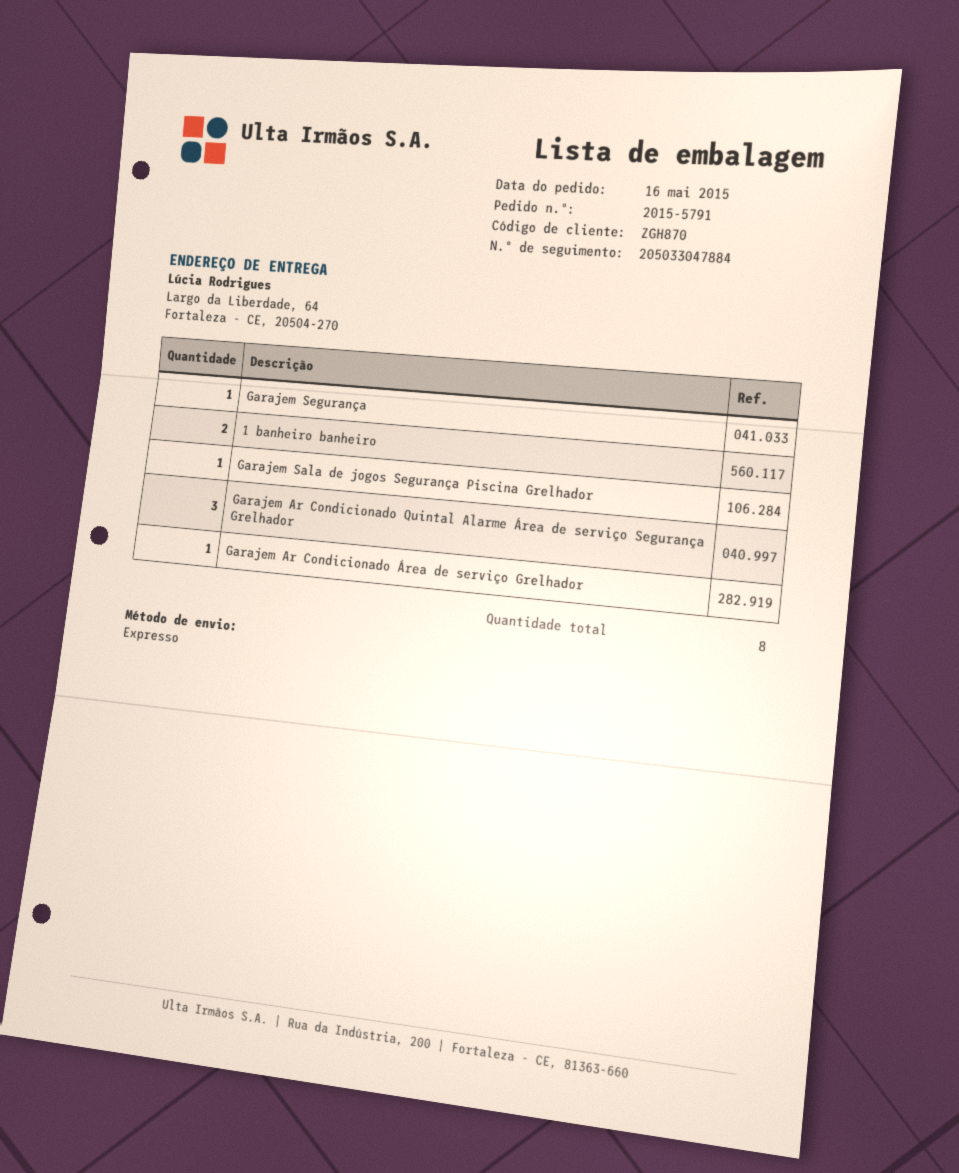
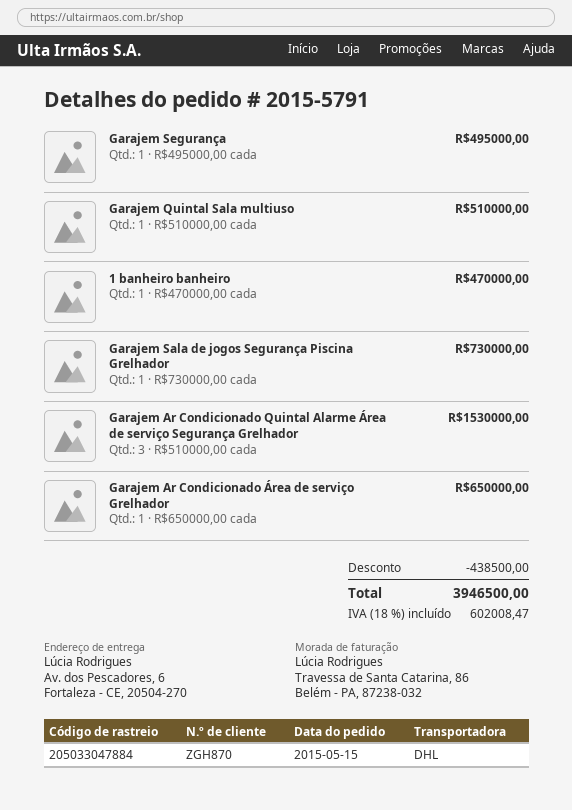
order date: 2015-05-16 -> 2015-05-15
shipping method: express -> DHL
ship to: Largo da Liberdade, 64, Fortaleza - CE, 20504-270 -> Av. dos Pescadores, 6, Fortaleza - CE, 20504-270
1 banheiro banheiro: 2 -> 1
Garajem Quintal Sala multiuso: none -> 1

